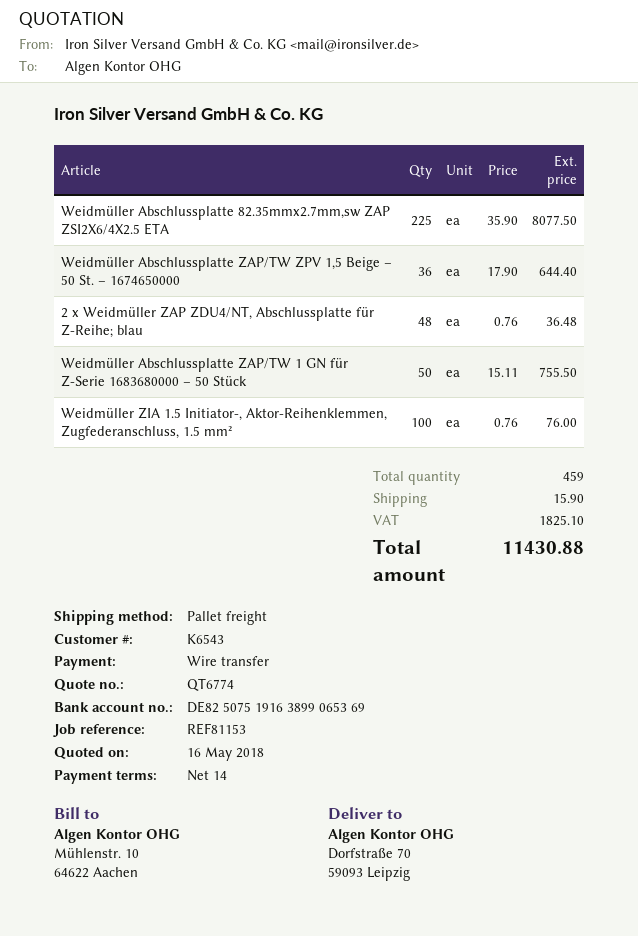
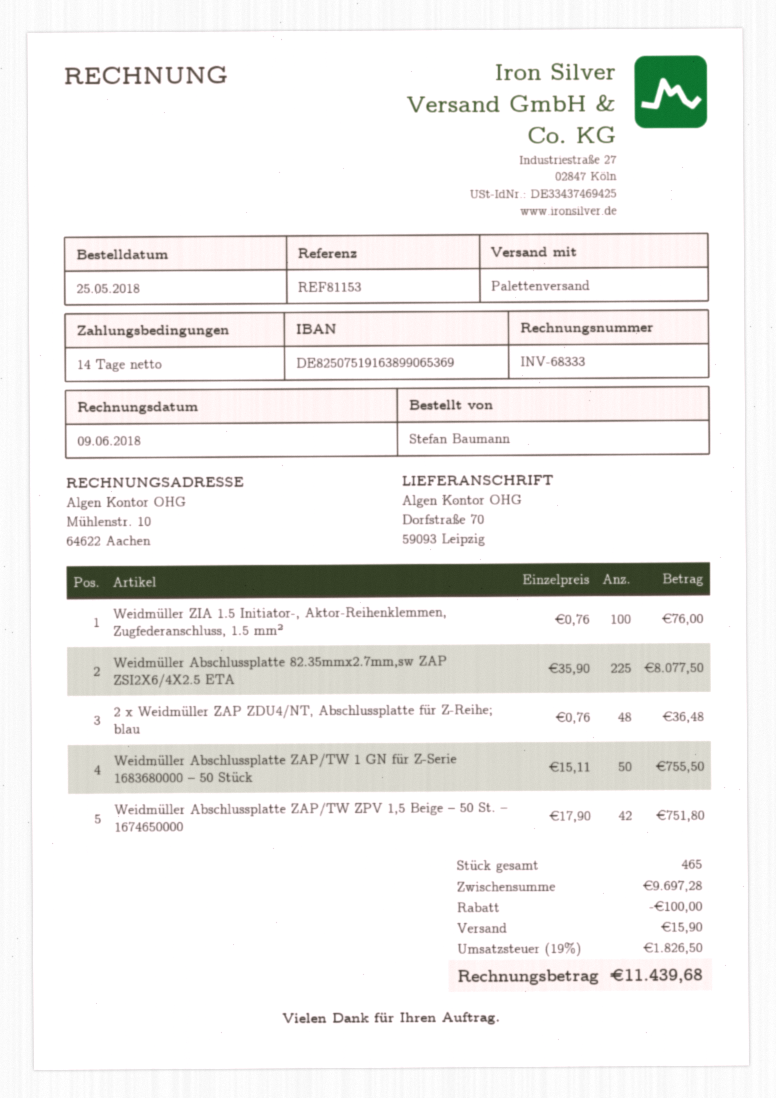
Weidmüller Abschlussplatte ZAP/TW ZPV 1,5 Beige – 50 St. – 1674650000: 36 x 17.90 = 644.40 -> 42 x 17.90 = 751.80
total quantity: 459 -> 465
discount: none -> 100.00
tax: 1825.10 -> 1826.50
total: 11430.88 -> 11439.68

